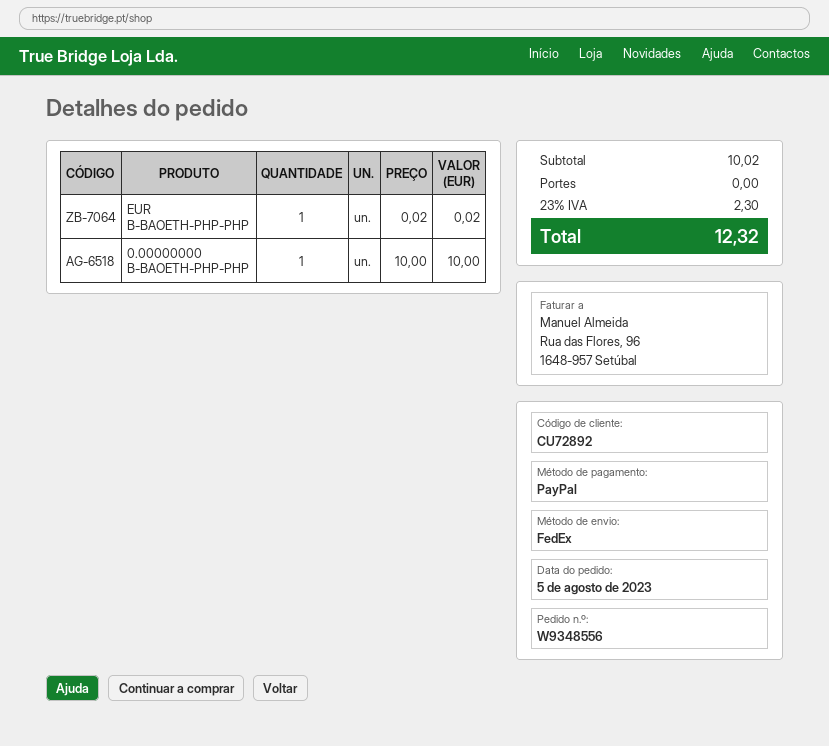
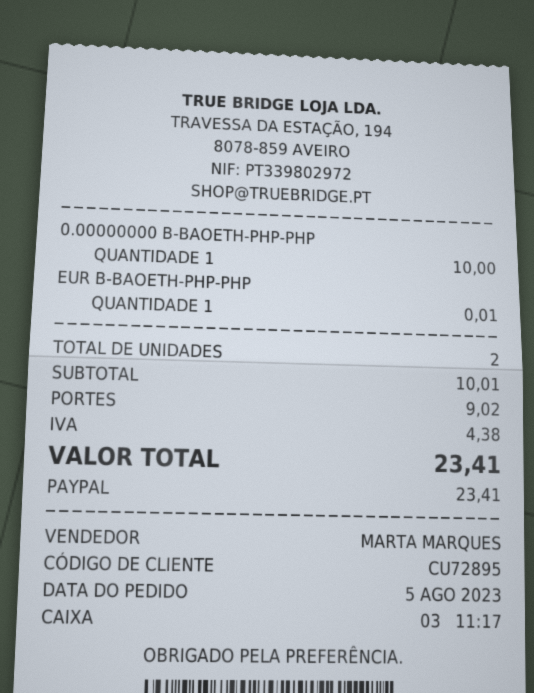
customer number: CU72892 -> CU72895
EUR B-BAOETH-PHP-PHP: 1 for 0.02 -> 1 for 0.01
subtotal: 10.02 -> 10.01
shipping: 0.00 -> 9.02
tax: 2.30 -> 4.38
total: 12.32 -> 23.41

